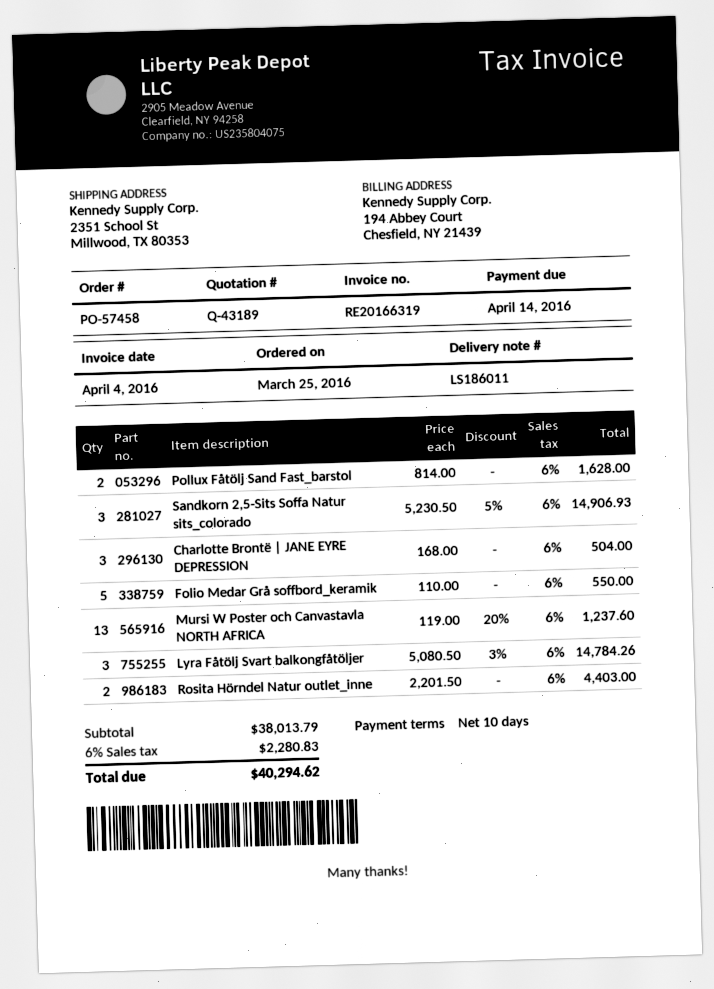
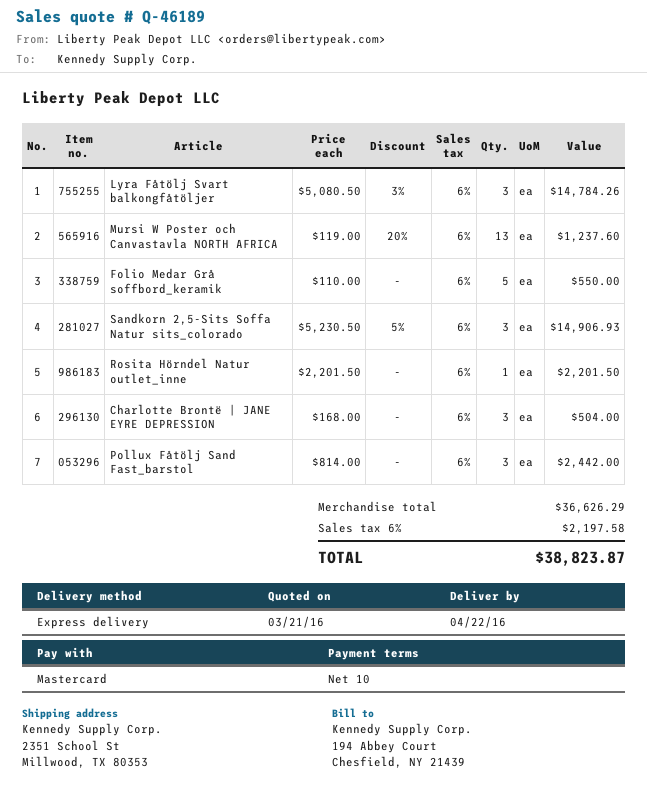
quote number: Q-43189 -> Q-46189
Pollux Fåtölj Sand Fast_barstol: 2 x 814.00 = 1628.00 -> 3 x 814.00 = 2442.00
Rosita Hörndel Natur outlet_inne: 2 x 2201.50 = 4403.00 -> 1 x 2201.50 = 2201.50
subtotal: 38013.79 -> 36626.29
tax: 6% = 2280.83 -> 6% = 2197.58
total: 40294.62 -> 38823.87

